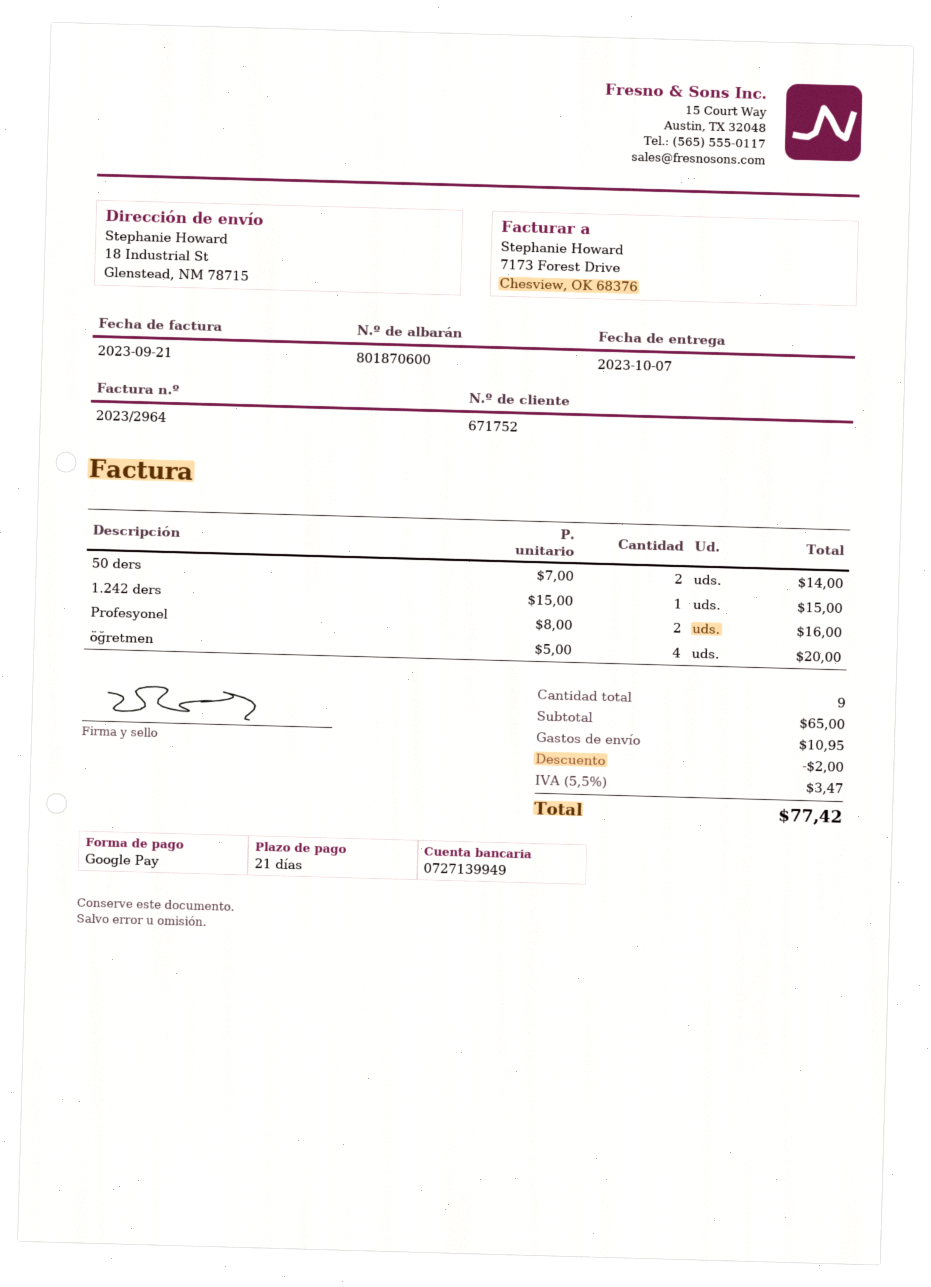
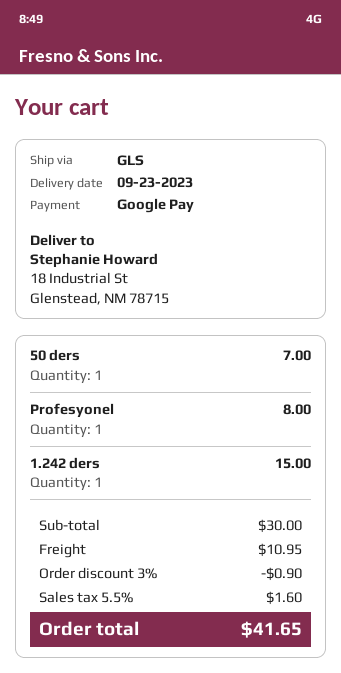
delivery date: 2023-10-07 -> 2023-09-23
50 ders: 2 for 14.00 -> 1 for 7.00
Profesyonel: 2 for 16.00 -> 1 for 8.00
öğretmen: 4 for 20.00 -> none
subtotal: 65.00 -> 30.00
discount: 2.00 -> 0.90
tax: 5.5% = 3.47 -> 5.5% = 1.60
total: 77.42 -> 41.65

